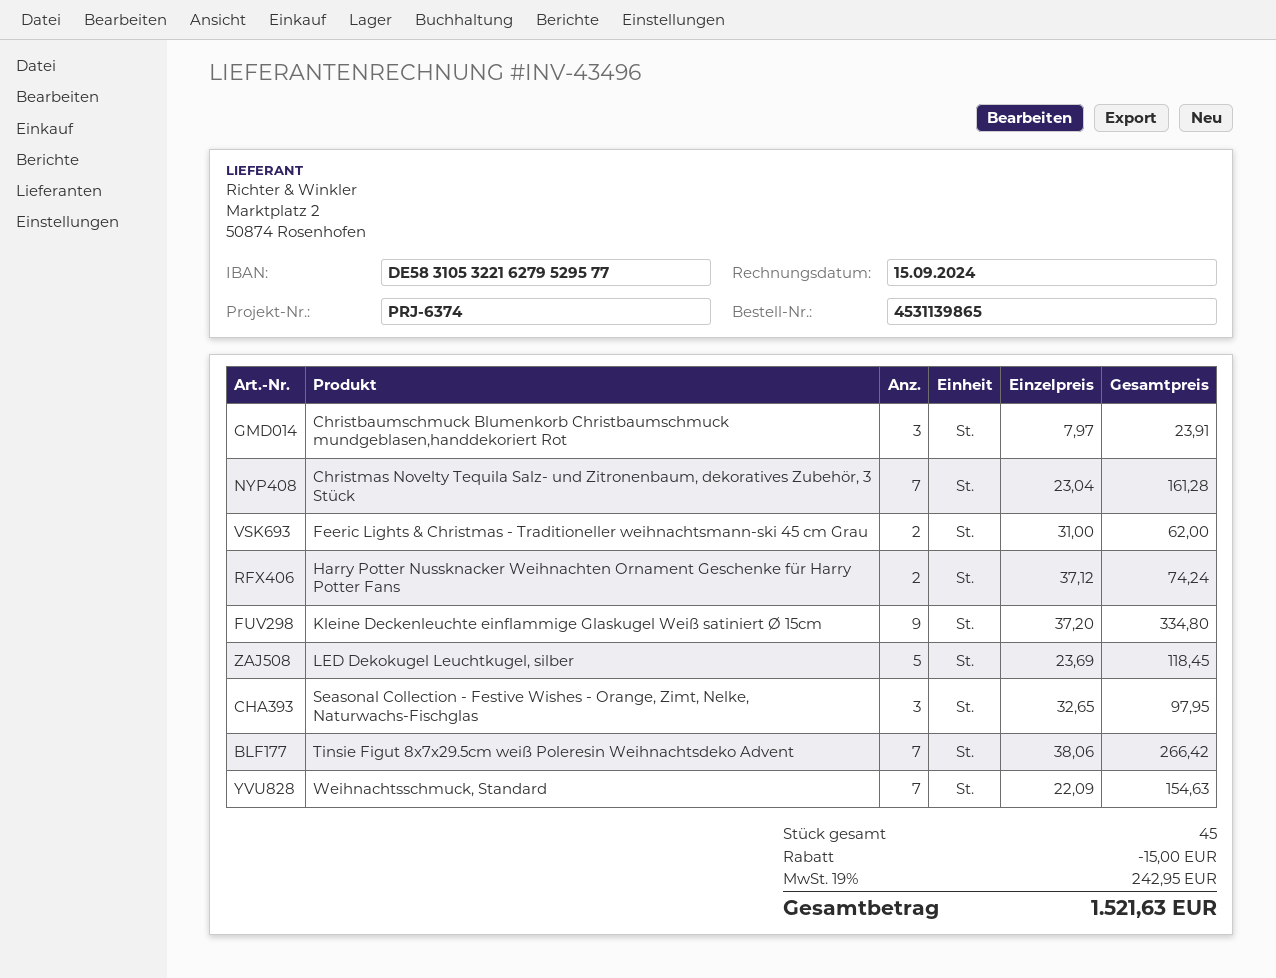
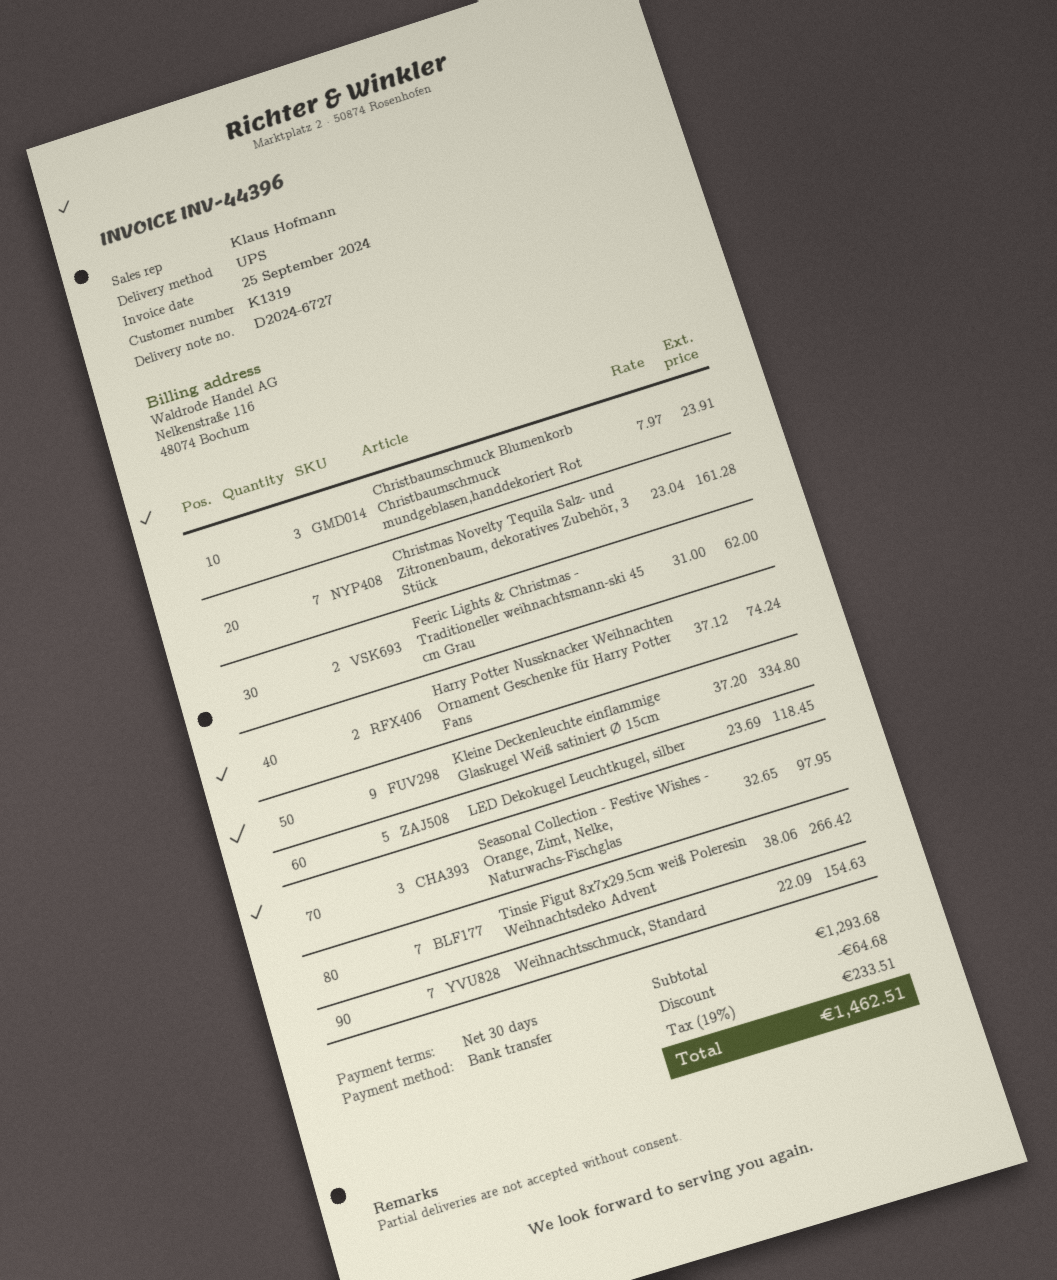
invoice number: INV-43496 -> INV-44396
invoice date: 2024-09-15 -> 2024-09-25
discount: 15.00 -> 64.68
tax: 19% = 242.95 -> 19% = 233.51
total: 1521.63 -> 1462.51

